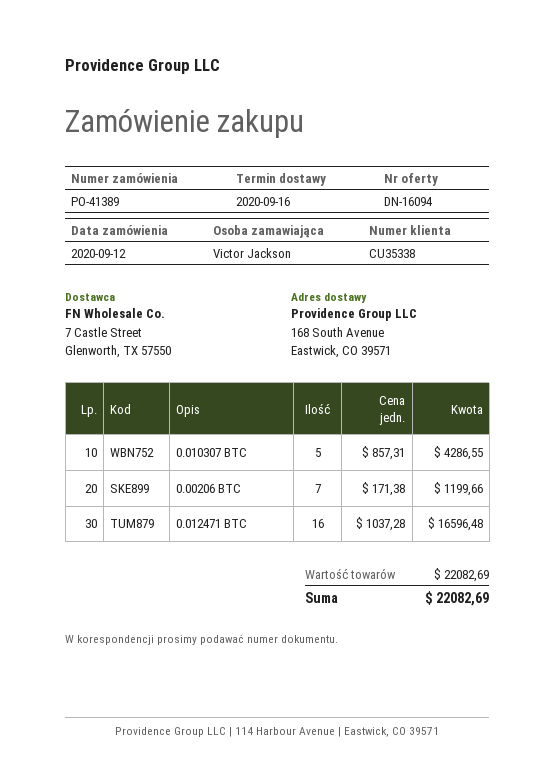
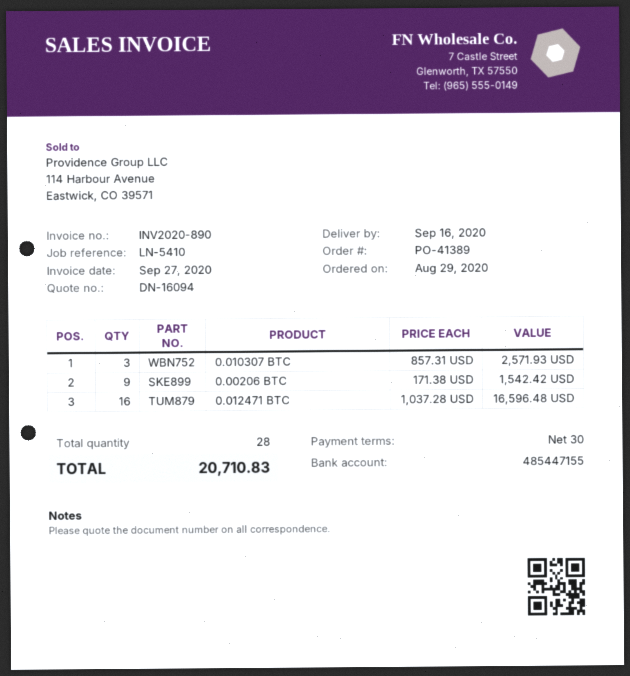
order date: 2020-09-12 -> 2020-08-29
0.010307 BTC: 5 x 857.31 = 4286.55 -> 3 x 857.31 = 2571.93
0.00206 BTC: 7 x 171.38 = 1199.66 -> 9 x 171.38 = 1542.42
total: 22082.69 -> 20710.83

